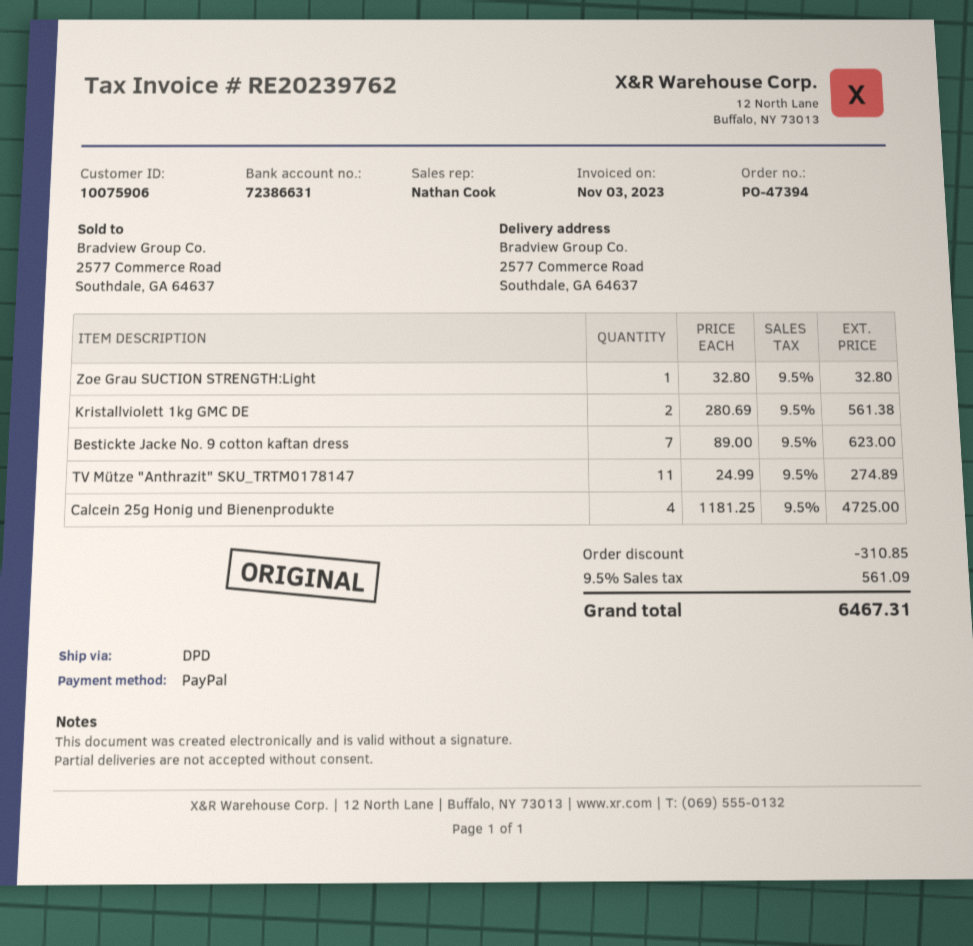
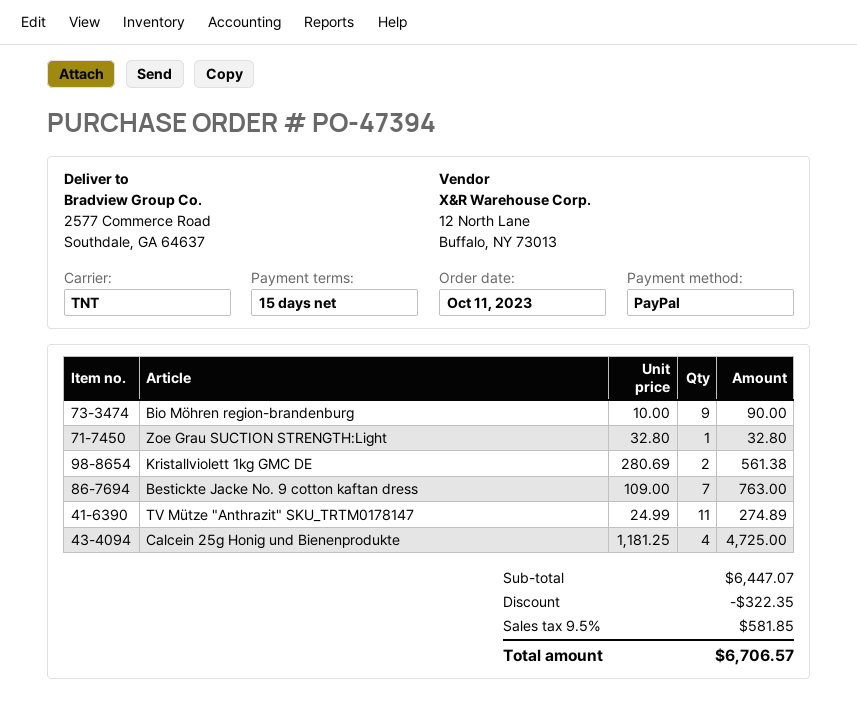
shipping method: DPD -> TNT
Bestickte Jacke No. 9 cotton kaftan dress: 7 x 89.00 = 623.00 -> 7 x 109.00 = 763.00
Bio Möhren region-brandenburg: none -> 9 x 10.00 = 90.00
discount: 310.85 -> 322.35
tax: 9.5% = 561.09 -> 9.5% = 581.85
total: 6467.31 -> 6706.57

